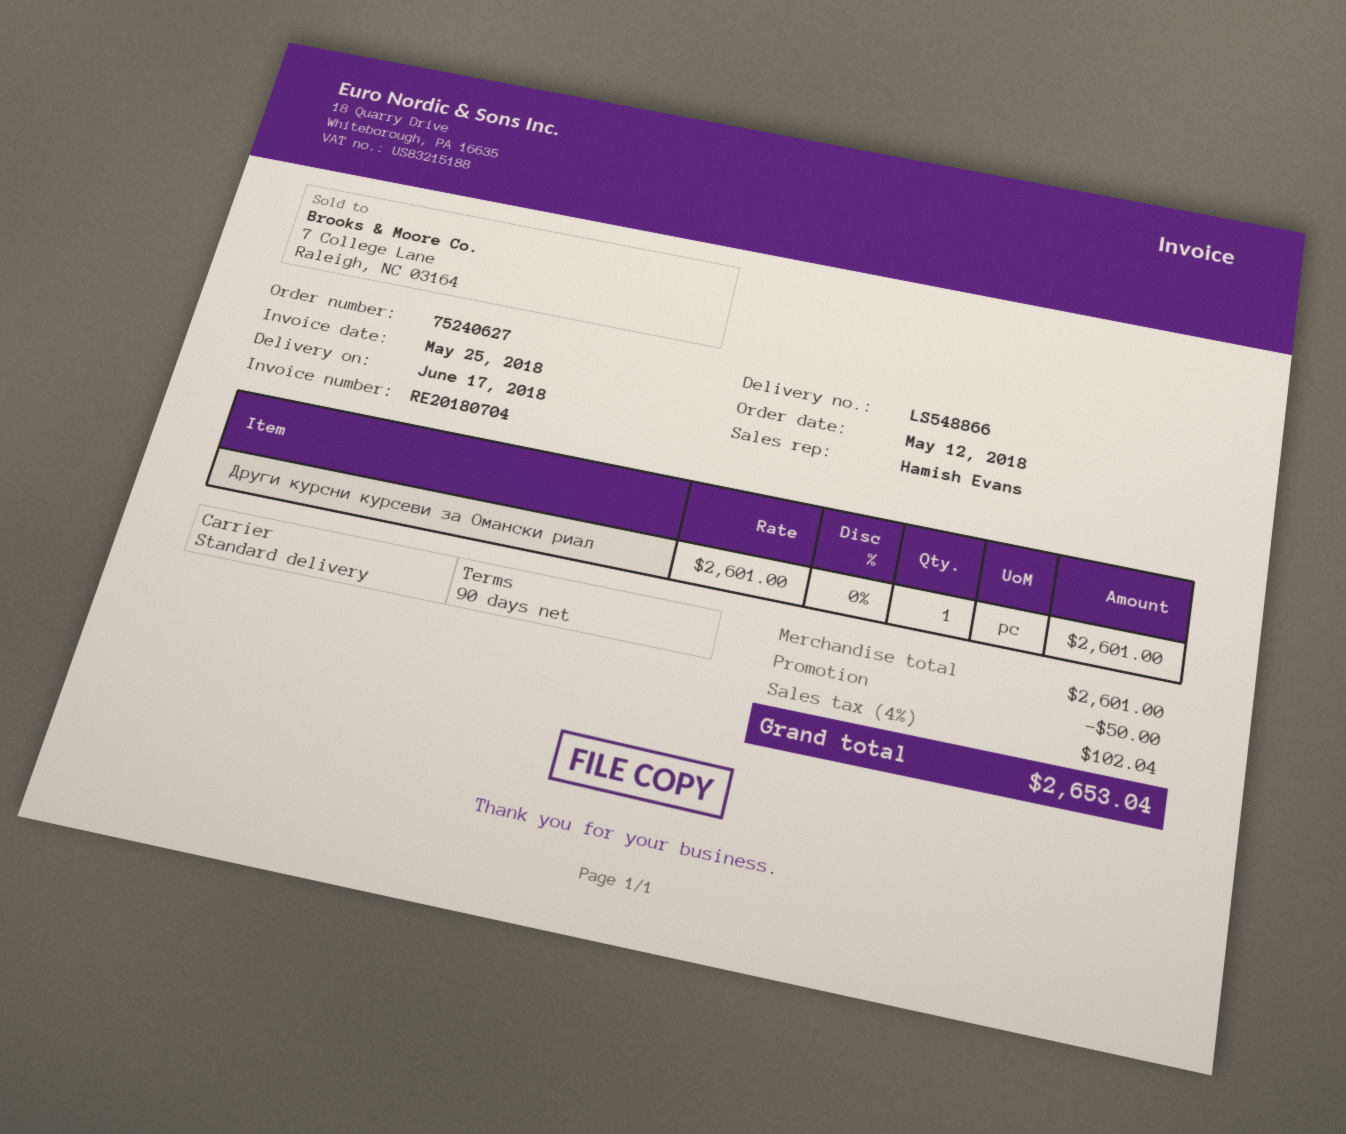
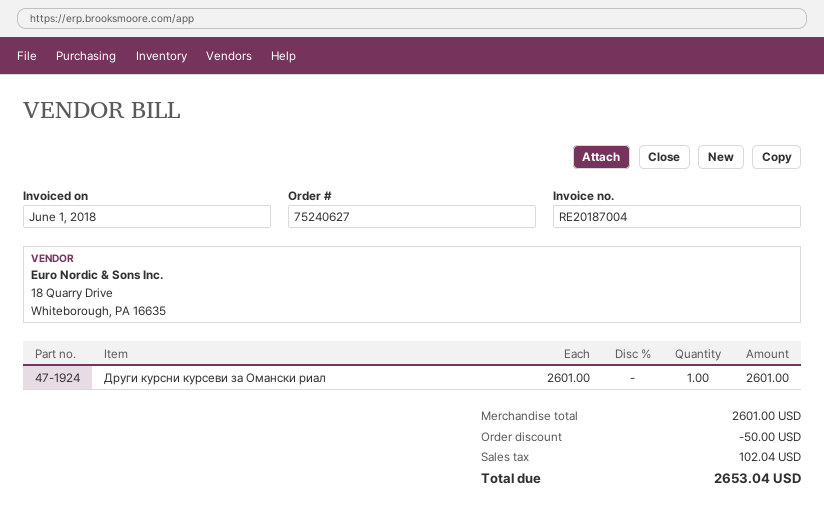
invoice number: RE20180704 -> RE20187004
invoice date: 2018-05-25 -> 2018-06-01

